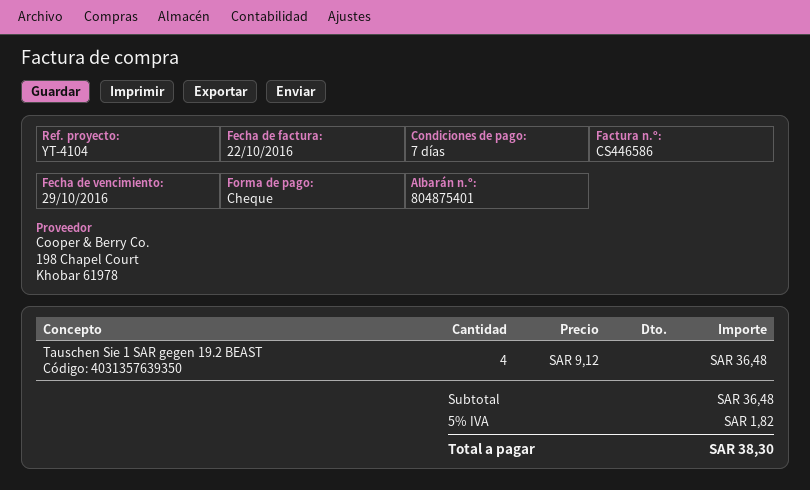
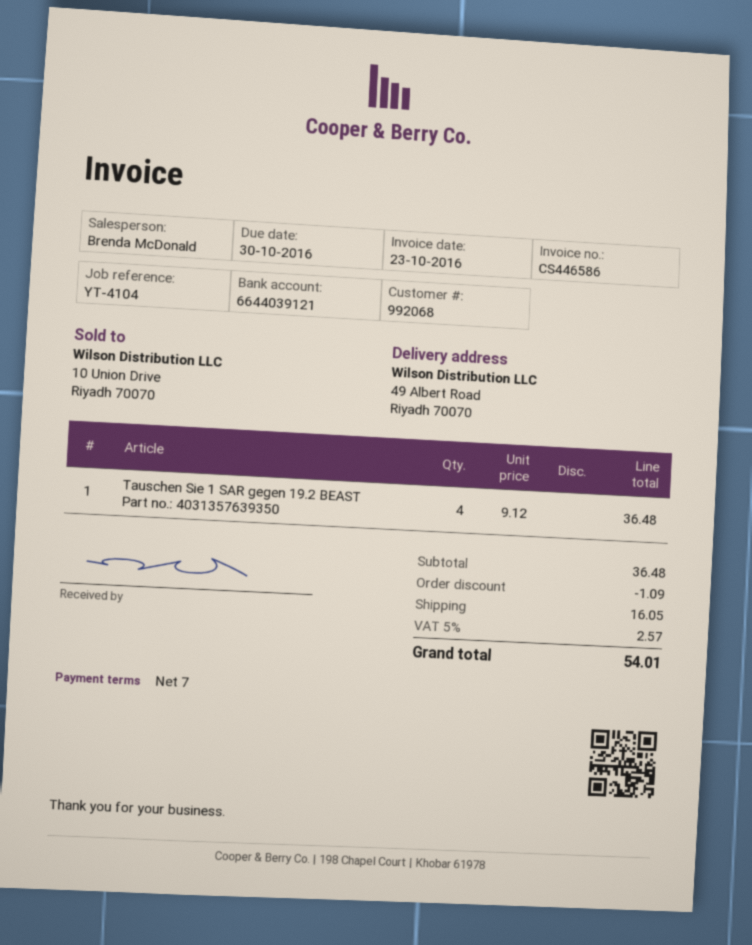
invoice date: 2016-10-22 -> 2016-10-23
due date: 2016-10-29 -> 2016-10-30
discount: none -> 1.09
shipping: none -> 16.05
tax: 5% = 1.82 -> 5% = 2.57
total: 38.30 -> 54.01

